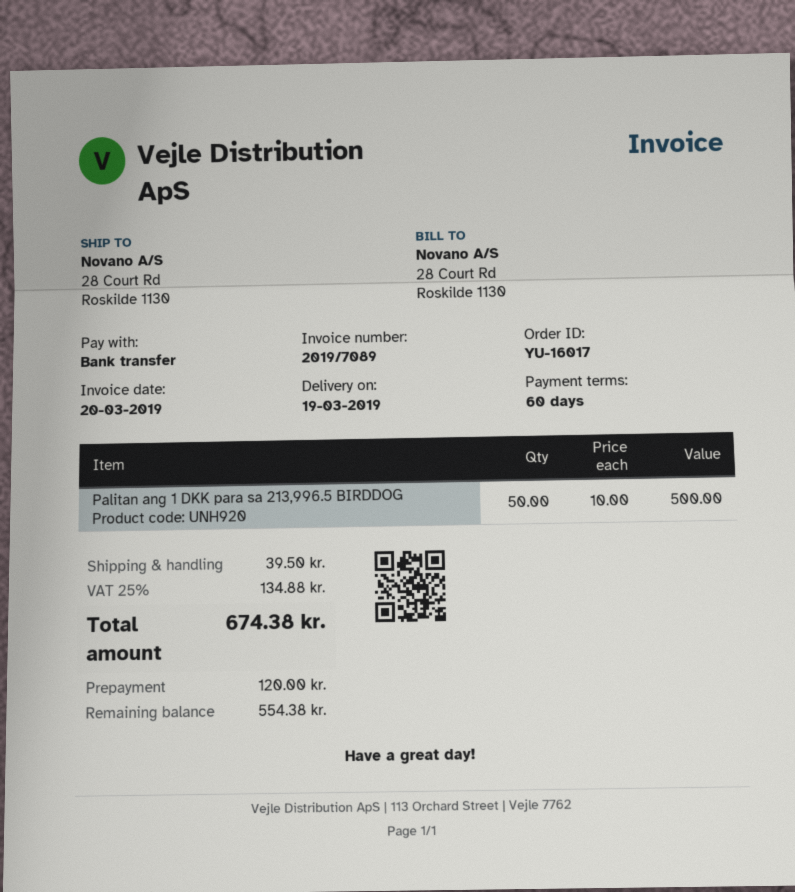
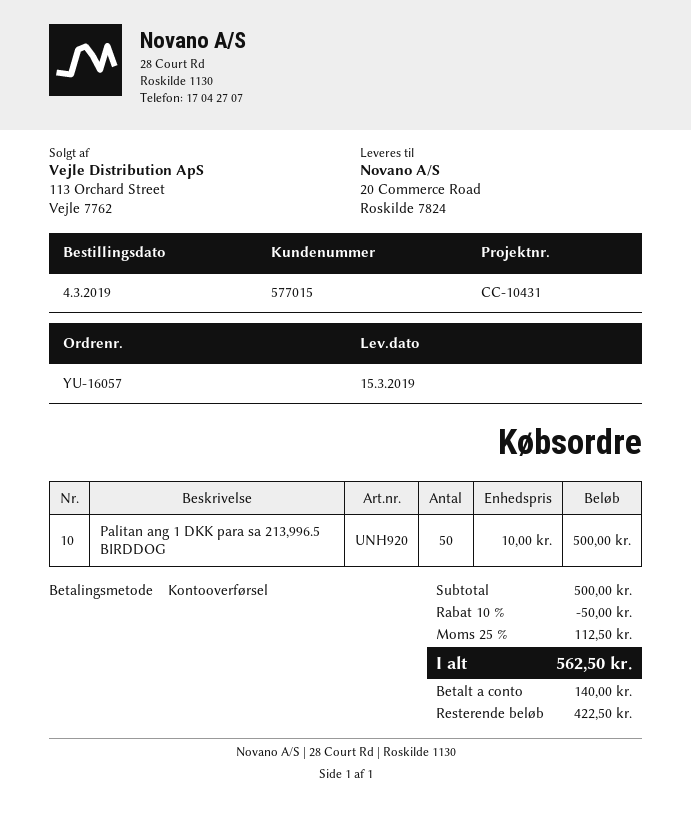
order number: YU-16017 -> YU-16057
delivery date: 2019-03-19 -> 2019-03-15
ship to: 28 Court Rd, Roskilde 1130 -> 20 Commerce Road, Roskilde 7824
discount: none -> 10% = 50.00
shipping: 39.50 -> none
tax: 25% = 134.88 -> 25% = 112.50
total: 674.38 -> 562.50
deposit: 120.00 -> 140.00
balance: 554.38 -> 422.50

